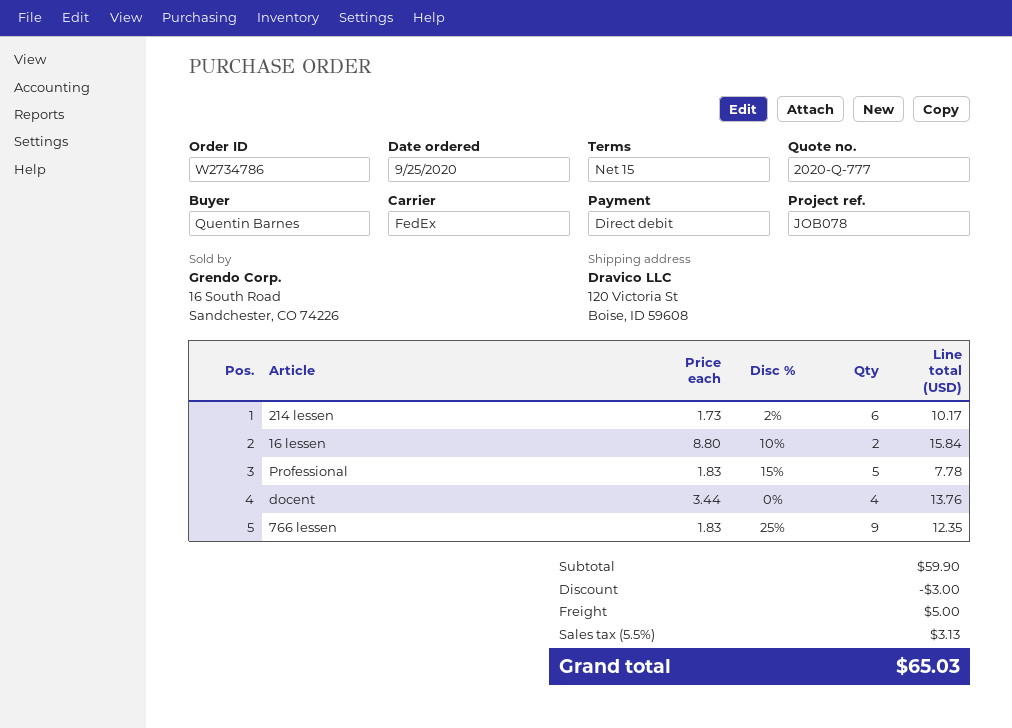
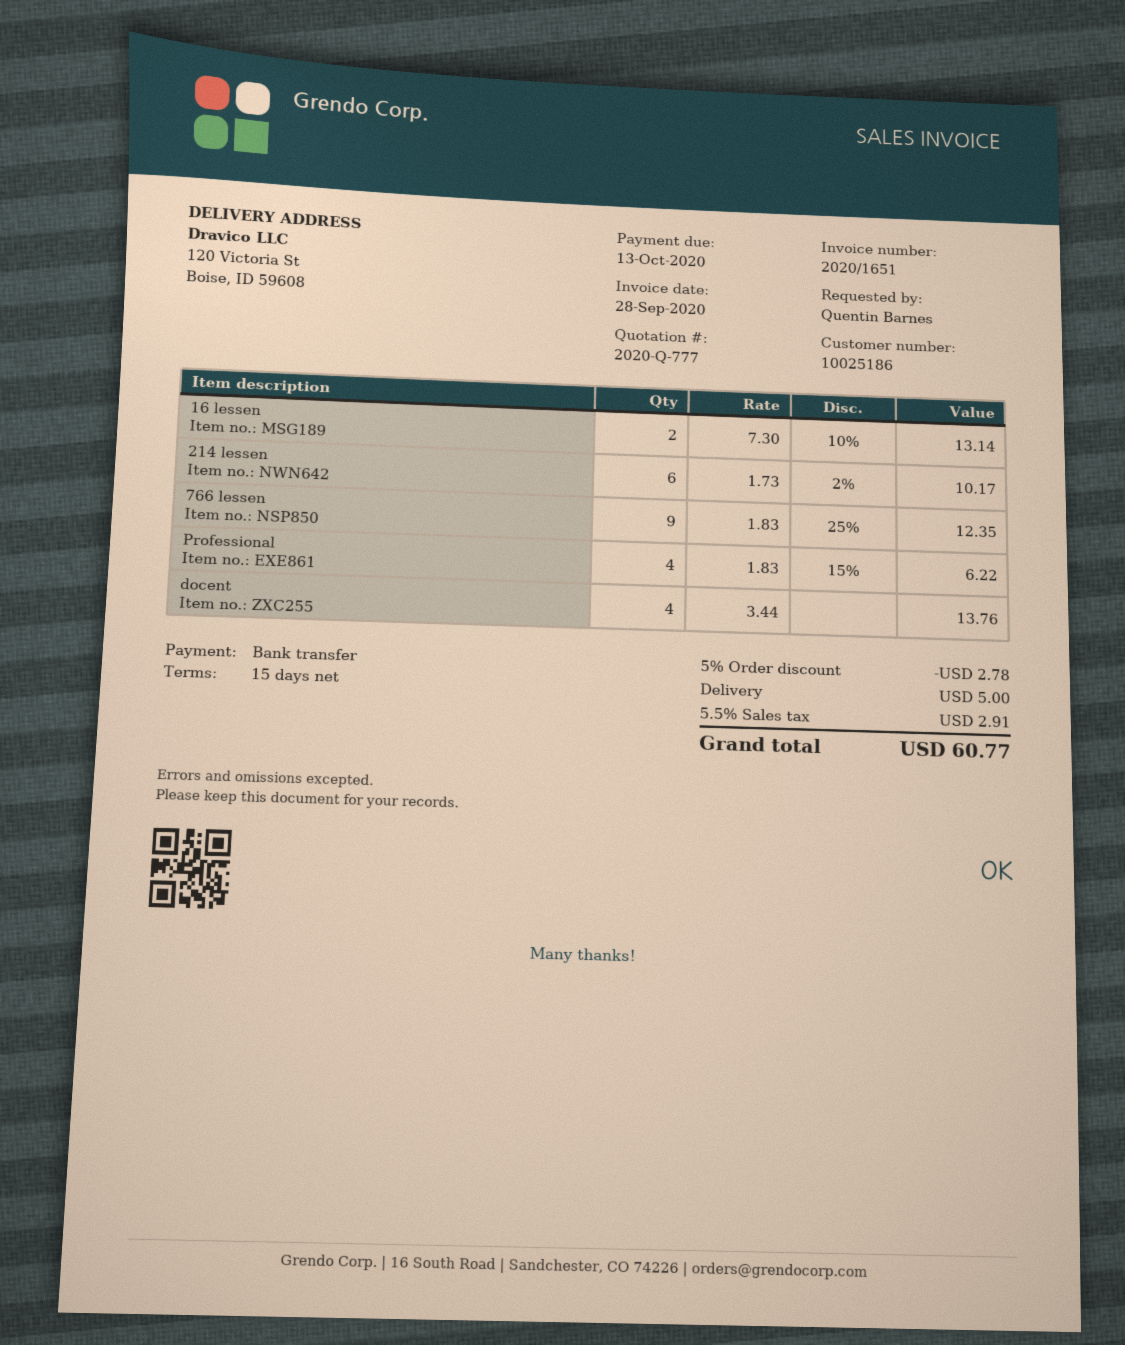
payment method: direct debit -> bank transfer
16 lessen: 2 x 8.80 - 10% = 15.84 -> 2 x 7.30 - 10% = 13.14
Professional: 5 x 1.83 - 15% = 7.78 -> 4 x 1.83 - 15% = 6.22
discount: 3.00 -> 2.78
tax: 5.5% = 3.13 -> 5.5% = 2.91
total: 65.03 -> 60.77

